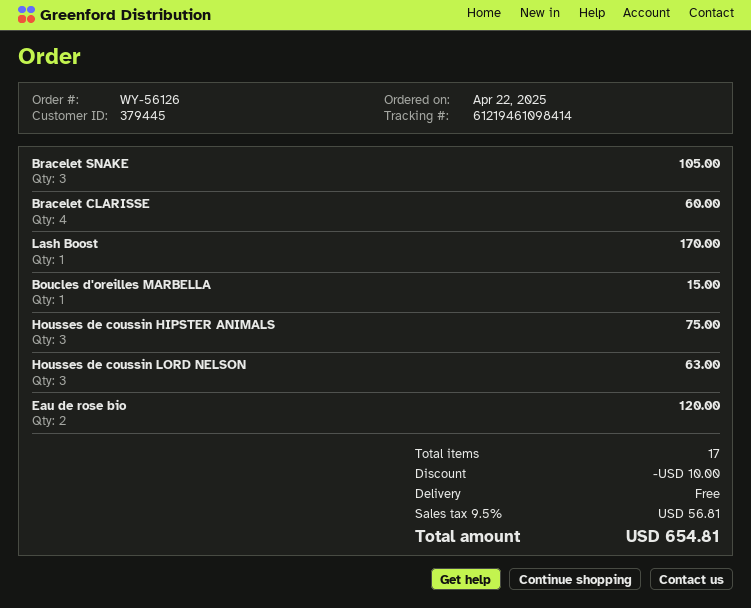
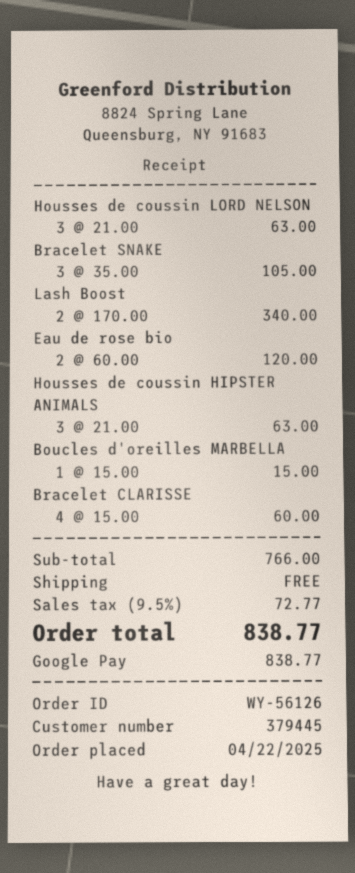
Lash Boost: 1 for 170.00 -> 2 for 340.00
Housses de coussin HIPSTER ANIMALS: 3 for 75.00 -> 3 for 63.00
discount: 10.00 -> none
tax: 9.5% = 56.81 -> 9.5% = 72.77
total: 654.81 -> 838.77

